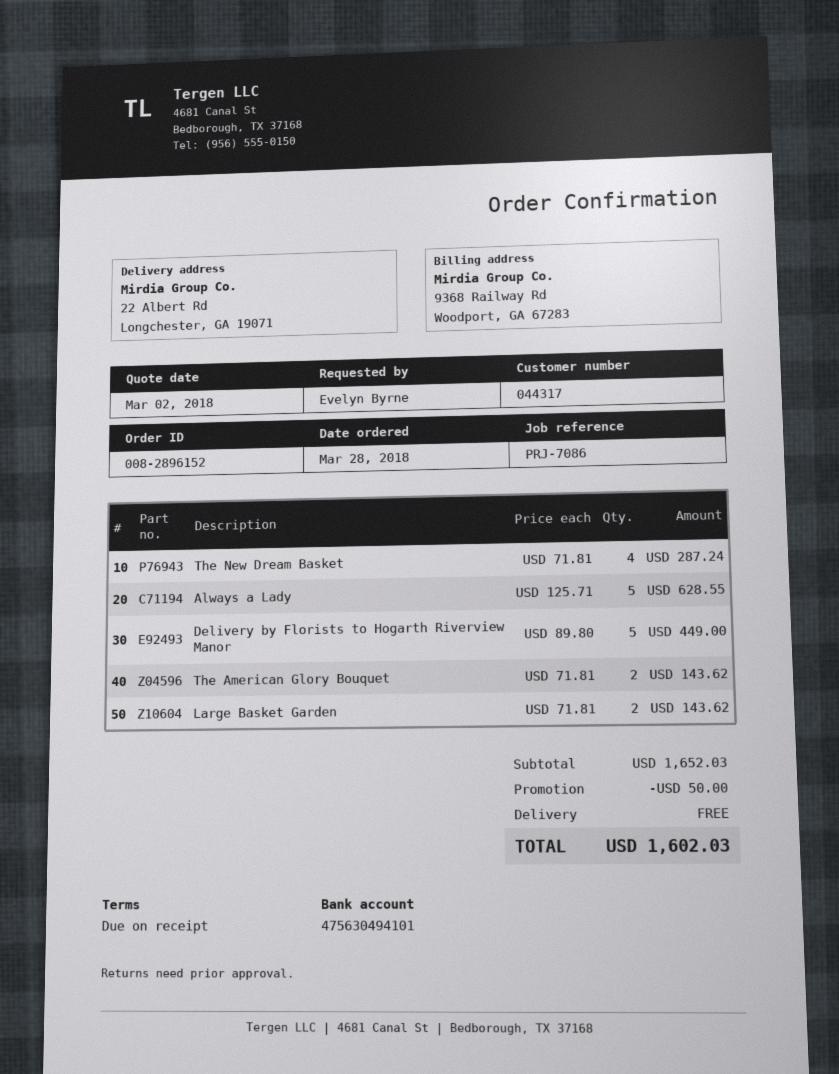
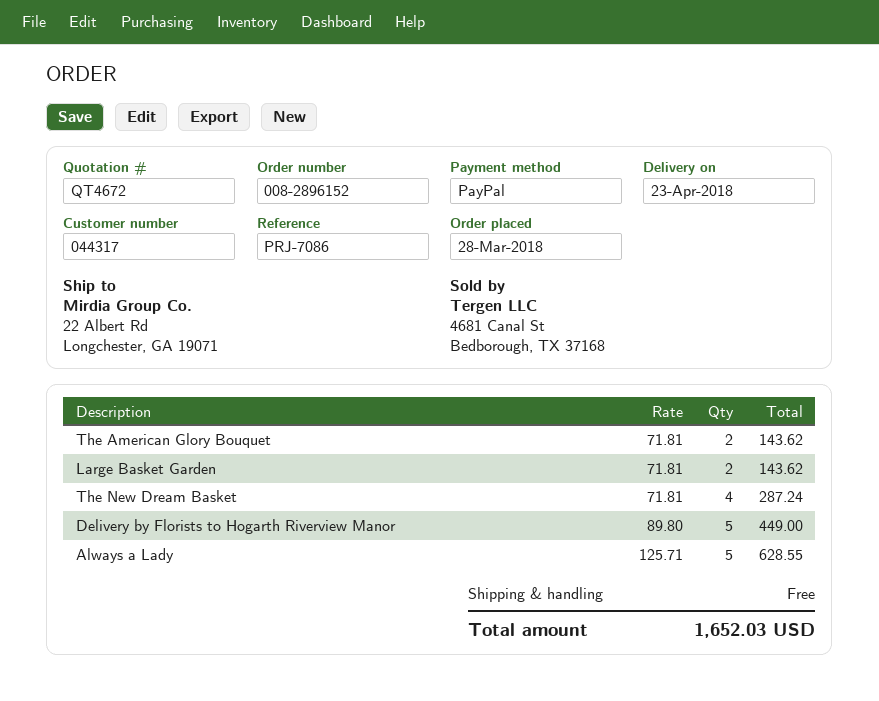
discount: 50.00 -> none
total: 1602.03 -> 1652.03

